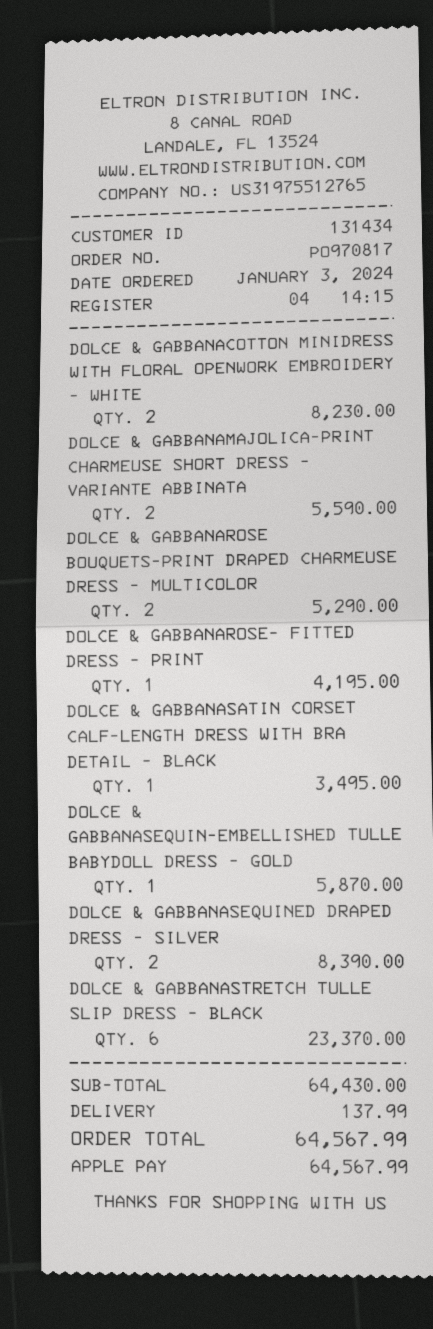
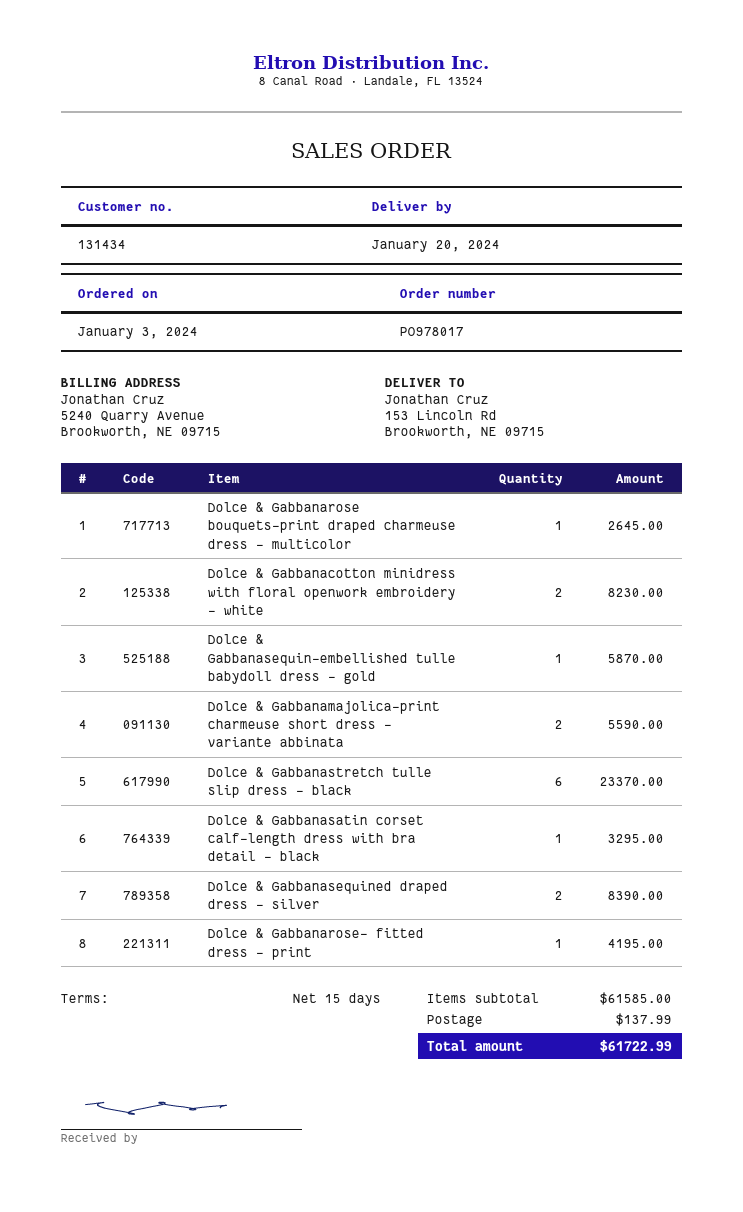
order number: PO970817 -> PO978017
DOLCE & GABBANAROSE BOUQUETS-PRINT DRAPED CHARMEUSE DRESS - MULTICOLOR: 2 for 5290.00 -> 1 for 2645.00
DOLCE & GABBANASATIN CORSET CALF-LENGTH DRESS WITH BRA DETAIL - BLACK: 1 for 3495.00 -> 1 for 3295.00
subtotal: 64430.00 -> 61585.00
total: 64567.99 -> 61722.99

